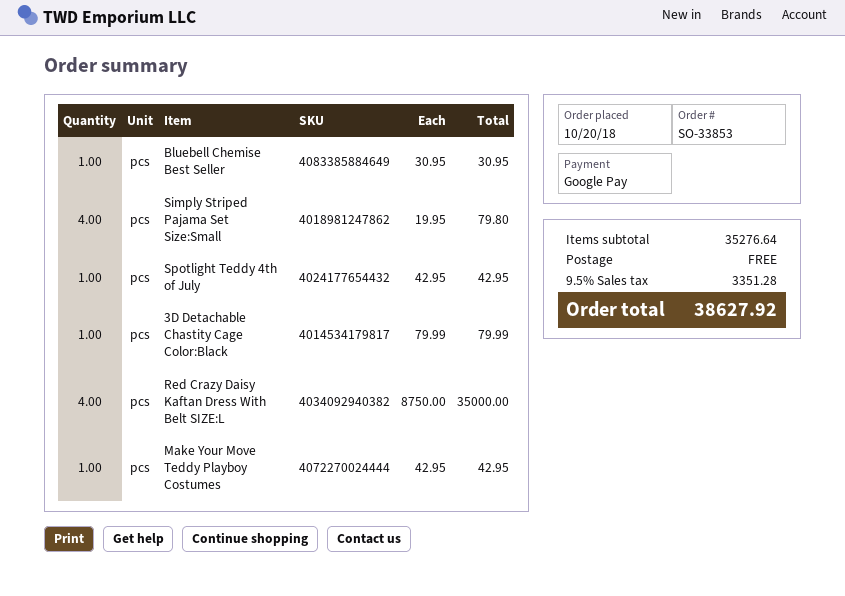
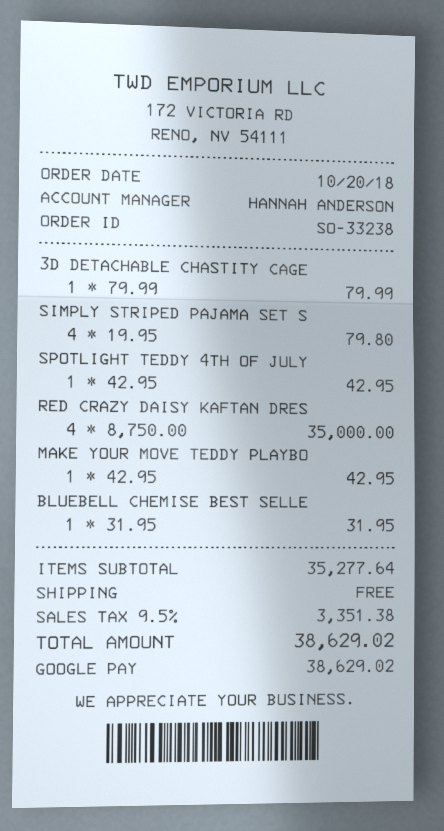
order number: SO-33853 -> SO-33238
Bluebell Chemise Best Seller: 1 x 30.95 = 30.95 -> 1 x 31.95 = 31.95
subtotal: 35276.64 -> 35277.64
tax: 9.5% = 3351.28 -> 9.5% = 3351.38
total: 38627.92 -> 38629.02

